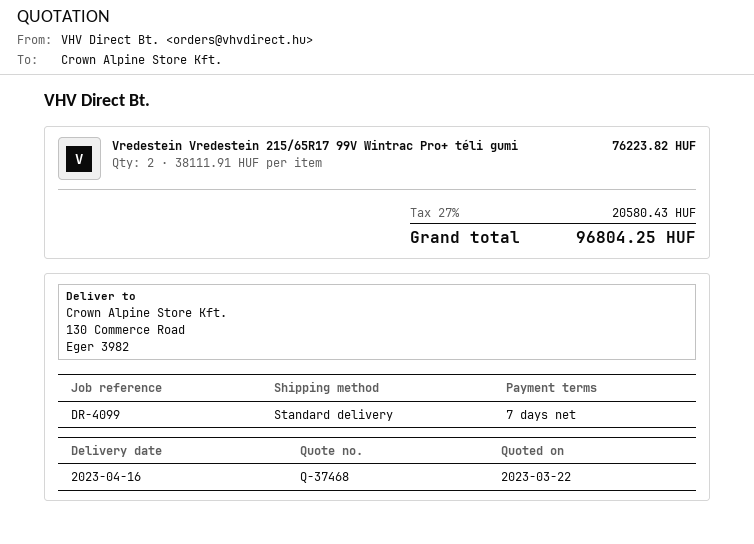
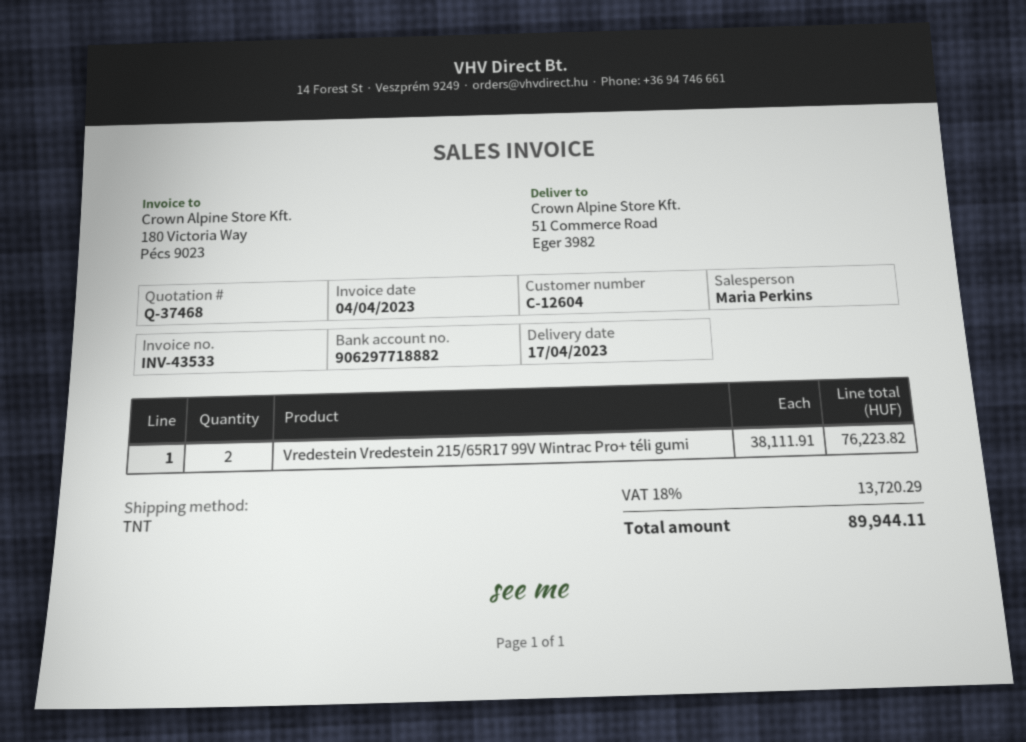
delivery date: 2023-04-16 -> 2023-04-17
shipping method: standard -> TNT
ship to: 130 Commerce Road, Eger 3982 -> 51 Commerce Road, Eger 3982
tax: 27% = 20580.43 -> 18% = 13720.29
total: 96804.25 -> 89944.11

